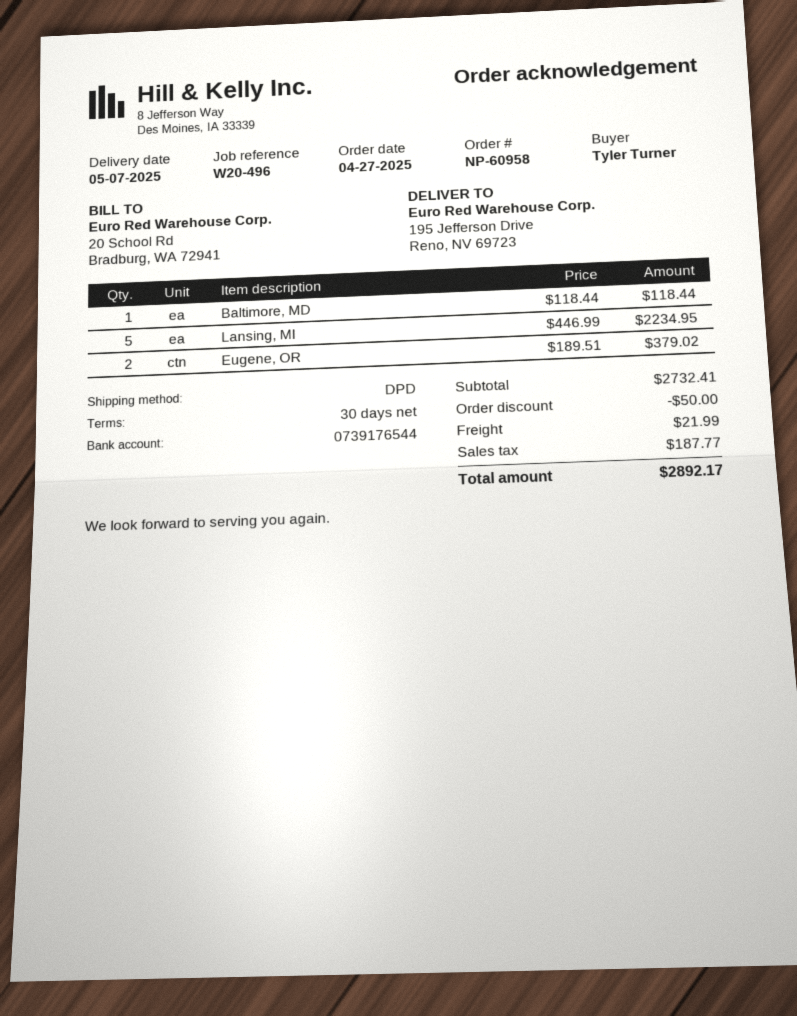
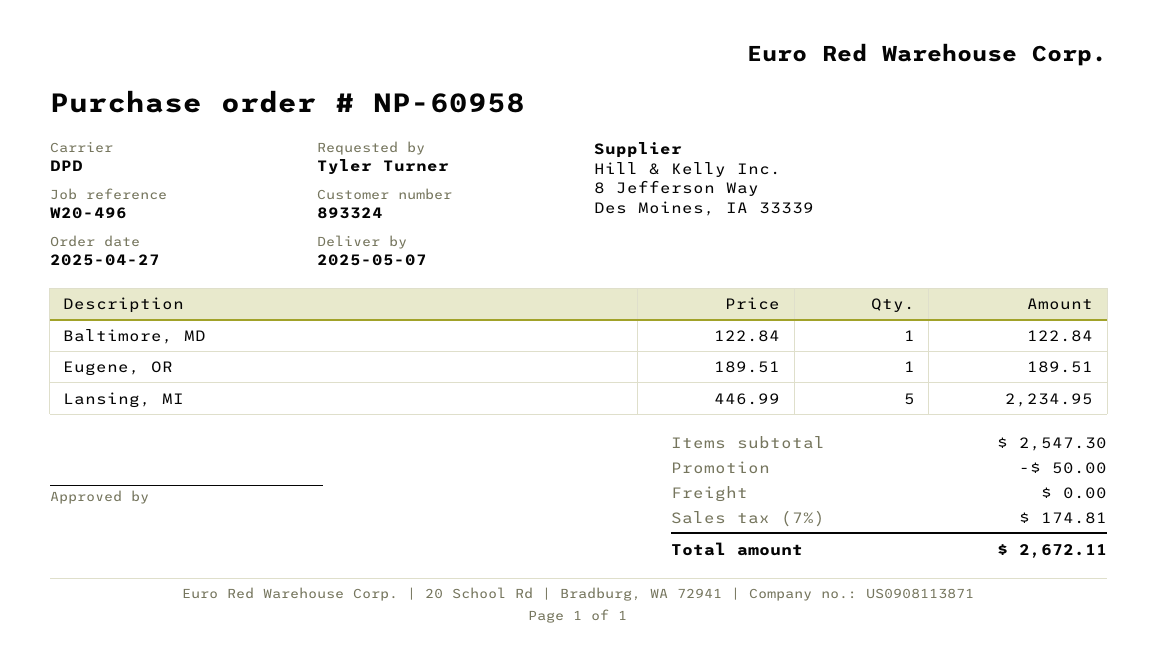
Baltimore, MD: 1 x 118.44 = 118.44 -> 1 x 122.84 = 122.84
Eugene, OR: 2 x 189.51 = 379.02 -> 1 x 189.51 = 189.51
subtotal: 2732.41 -> 2547.30
shipping: 21.99 -> 0.00
tax: 187.77 -> 174.81
total: 2892.17 -> 2672.11

